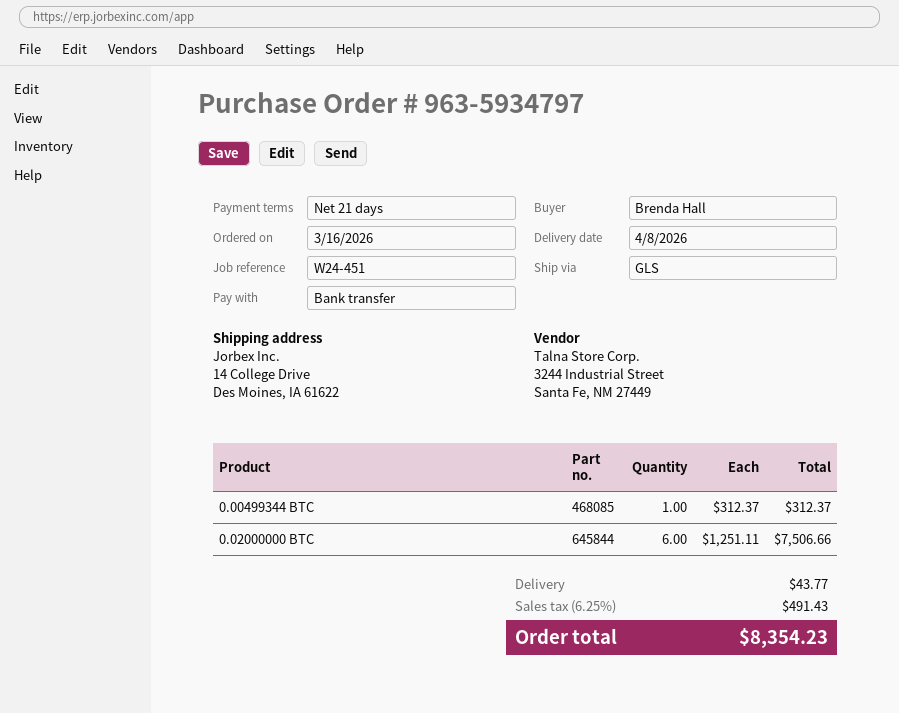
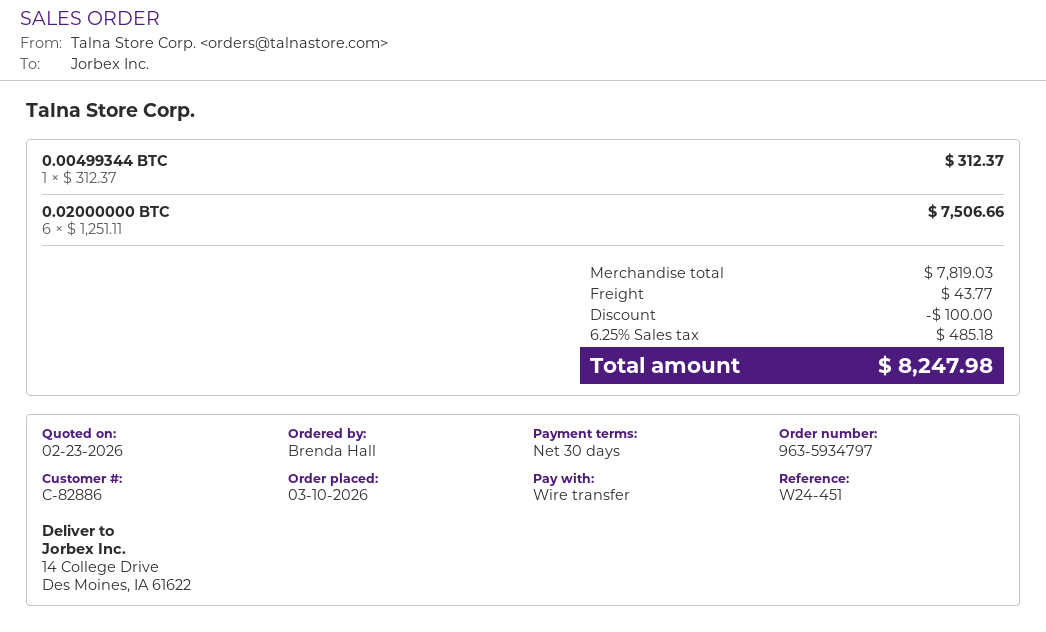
order date: 2026-03-16 -> 2026-03-10
payment terms: 21 days -> 30 days
discount: none -> 100.00
tax: 6.25% = 491.43 -> 6.25% = 485.18
total: 8354.23 -> 8247.98

